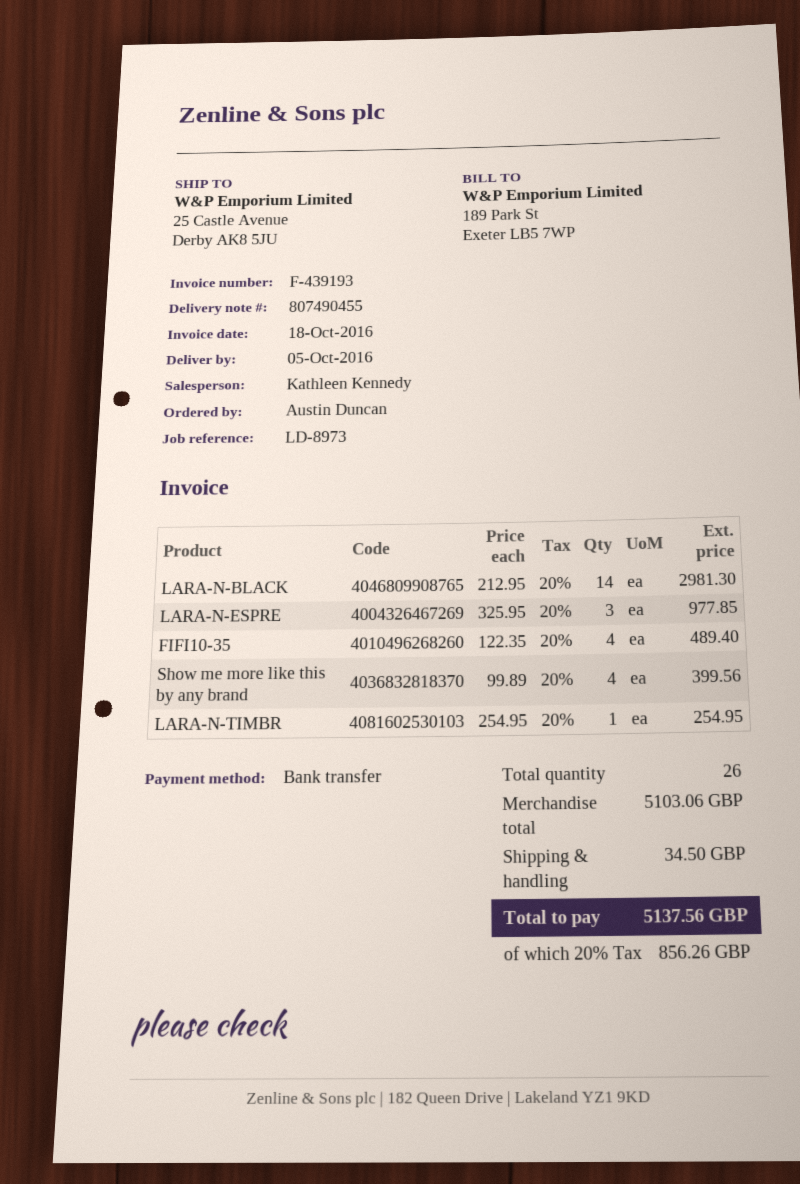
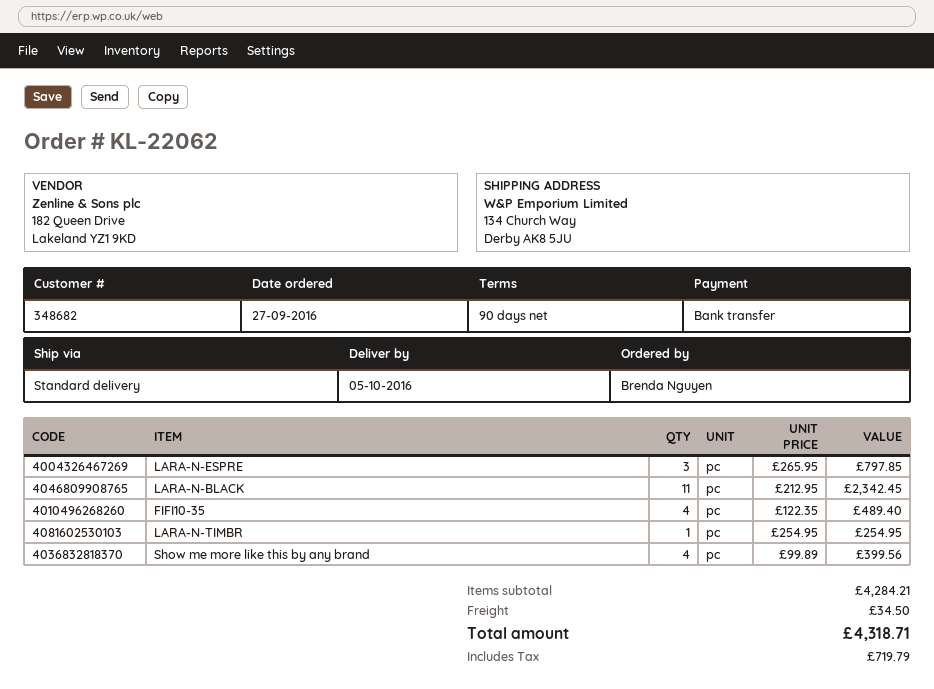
ordered by: Austin Duncan -> Brenda Nguyen
ship to: 25 Castle Avenue, Derby AK8 5JU -> 134 Church Way, Derby AK8 5JU
LARA-N-BLACK: 14 x 212.95 = 2981.30 -> 11 x 212.95 = 2342.45
LARA-N-ESPRE: 3 x 325.95 = 977.85 -> 3 x 265.95 = 797.85
subtotal: 5103.06 -> 4284.21
tax: 856.26 -> 719.79
total: 5137.56 -> 4318.71

